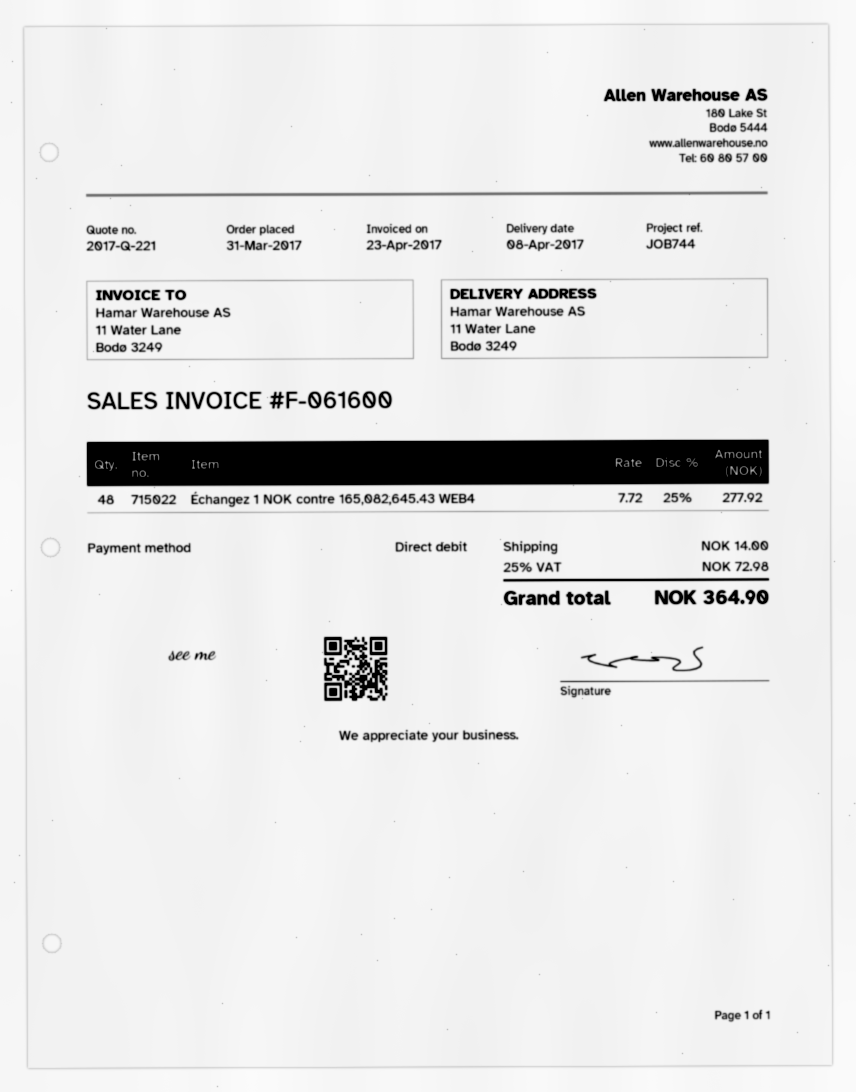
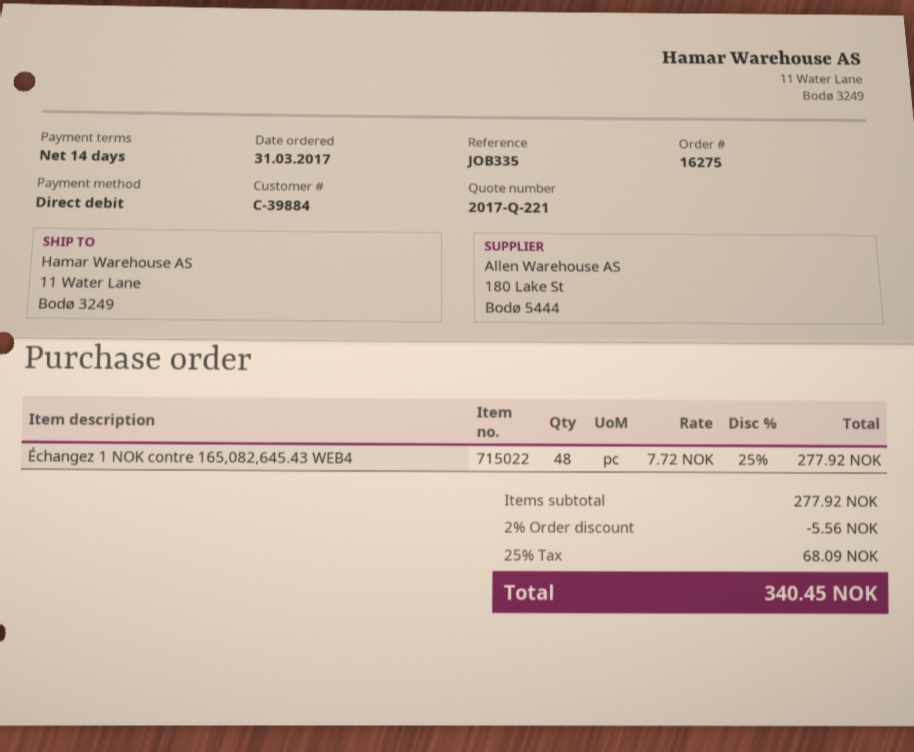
reference: JOB744 -> JOB335
discount: none -> 2% = 5.56
shipping: 14.00 -> none
tax: 25% = 72.98 -> 25% = 68.09
total: 364.90 -> 340.45

